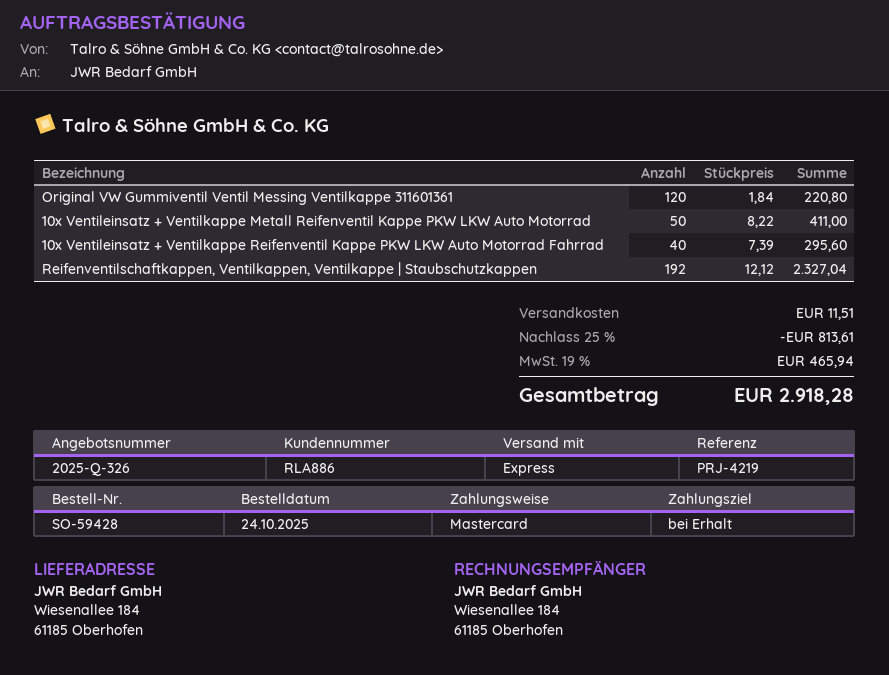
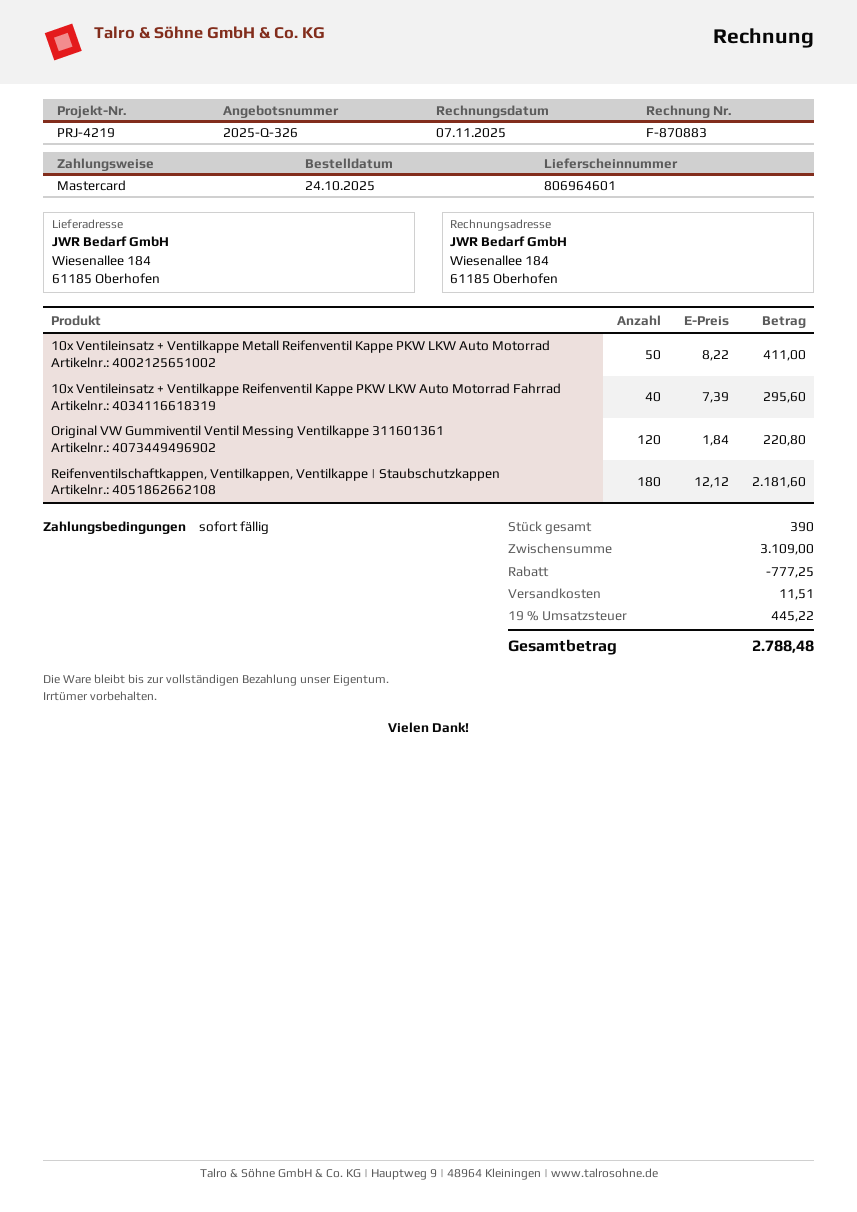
Reifenventilschaftkappen, Ventilkappen, Ventilkappe | Staubschutzkappen: 192 x 12.12 = 2327.04 -> 180 x 12.12 = 2181.60
discount: 813.61 -> 777.25
tax: 19% = 465.94 -> 19% = 445.22
total: 2918.28 -> 2788.48

